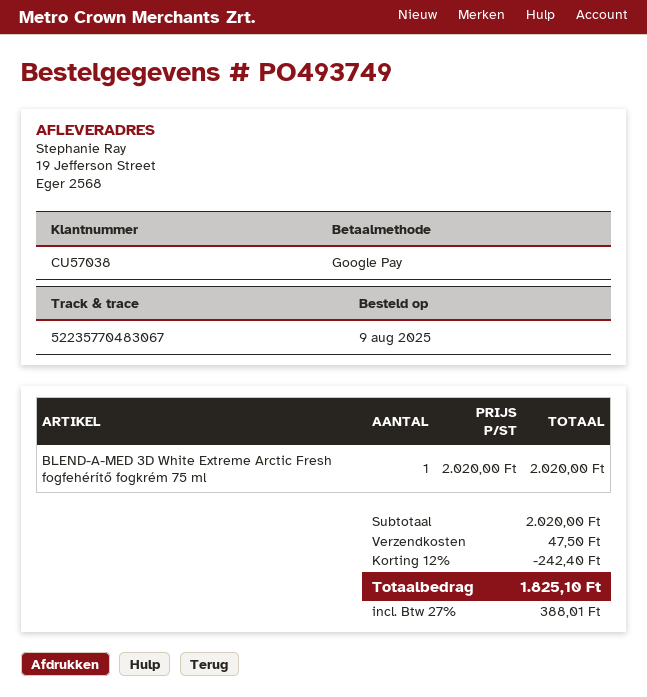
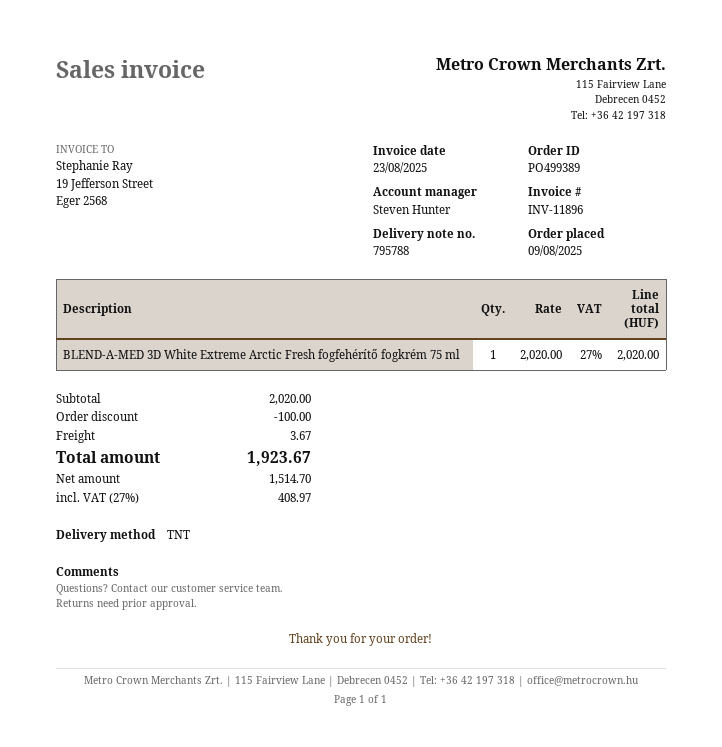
order number: PO493749 -> PO499389
discount: 242.40 -> 100.00
shipping: 47.50 -> 3.67
tax: 27% = 388.01 -> 27% = 408.97
total: 1825.10 -> 1923.67

